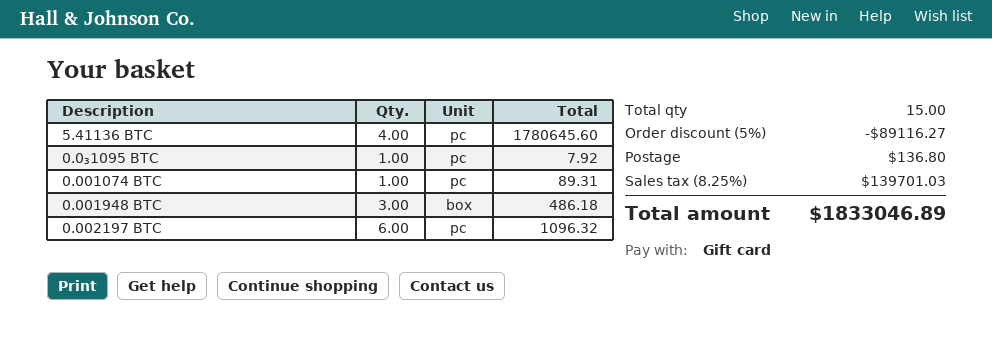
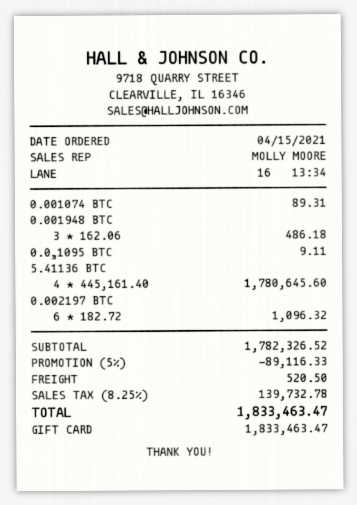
0.0₃1095 BTC: 1 for 7.92 -> 1 for 9.11
discount: 5% = 89116.27 -> 5% = 89116.33
shipping: 136.80 -> 520.50
tax: 8.25% = 139701.03 -> 8.25% = 139732.78
total: 1833046.89 -> 1833463.47

